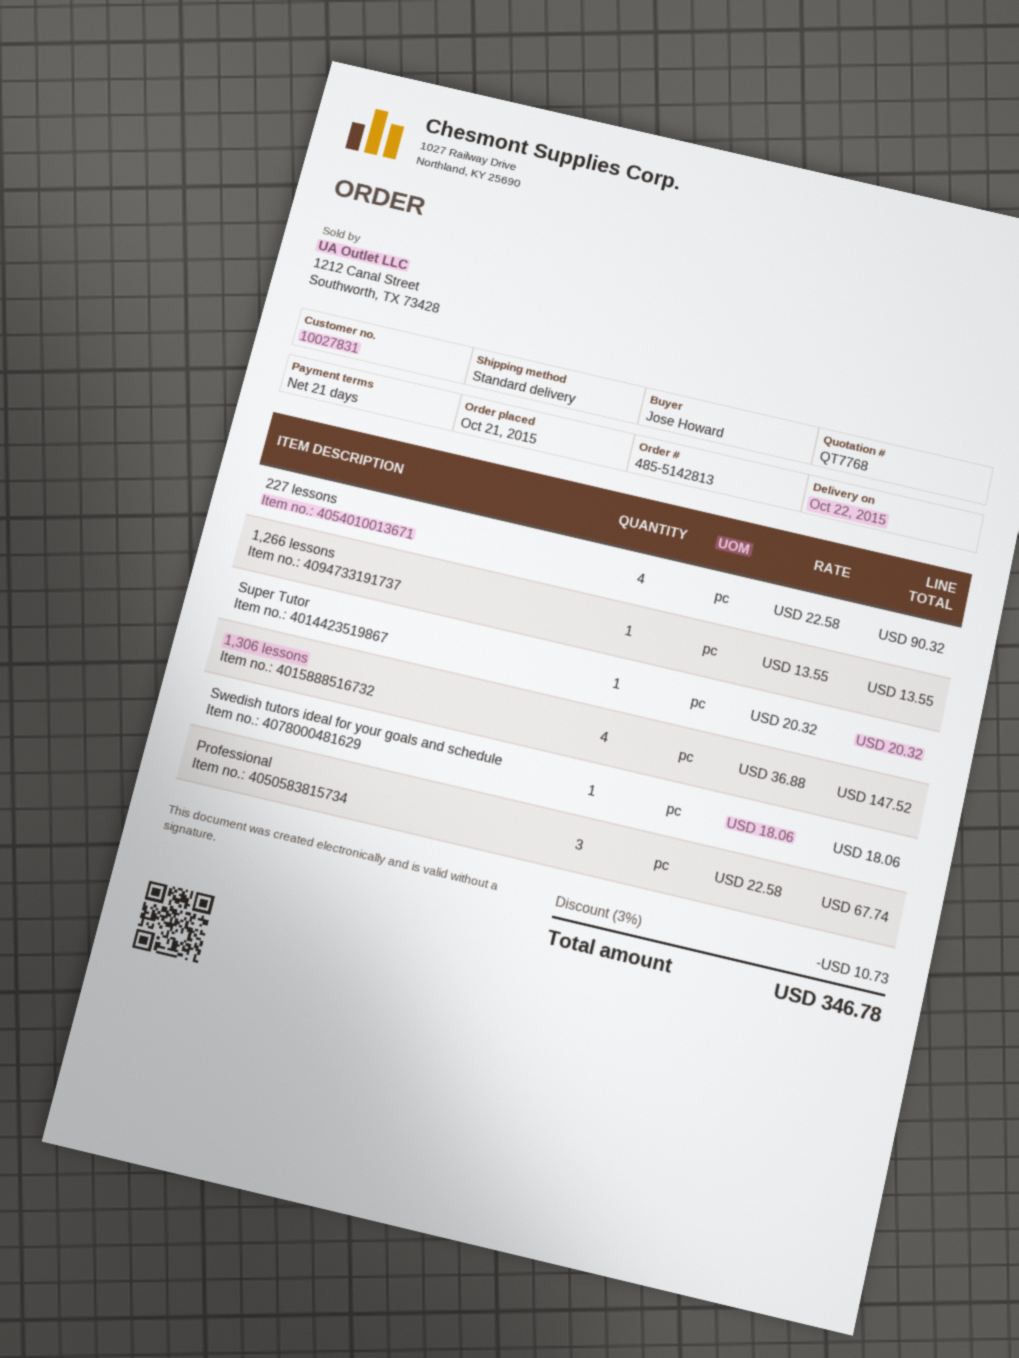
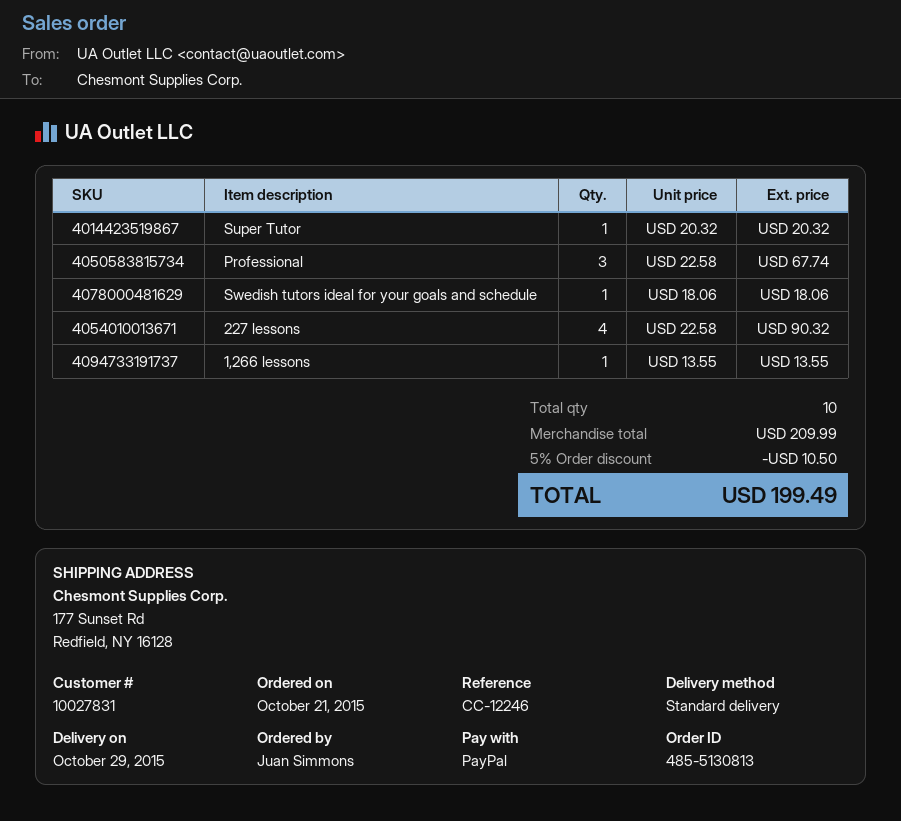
order number: 485-5142813 -> 485-5130813
delivery date: 2015-10-22 -> 2015-10-29
ordered by: Jose Howard -> Juan Simmons
1,306 lessons: 4 x 36.88 = 147.52 -> none
discount: 3% = 10.73 -> 5% = 10.50
total: 346.78 -> 199.49

